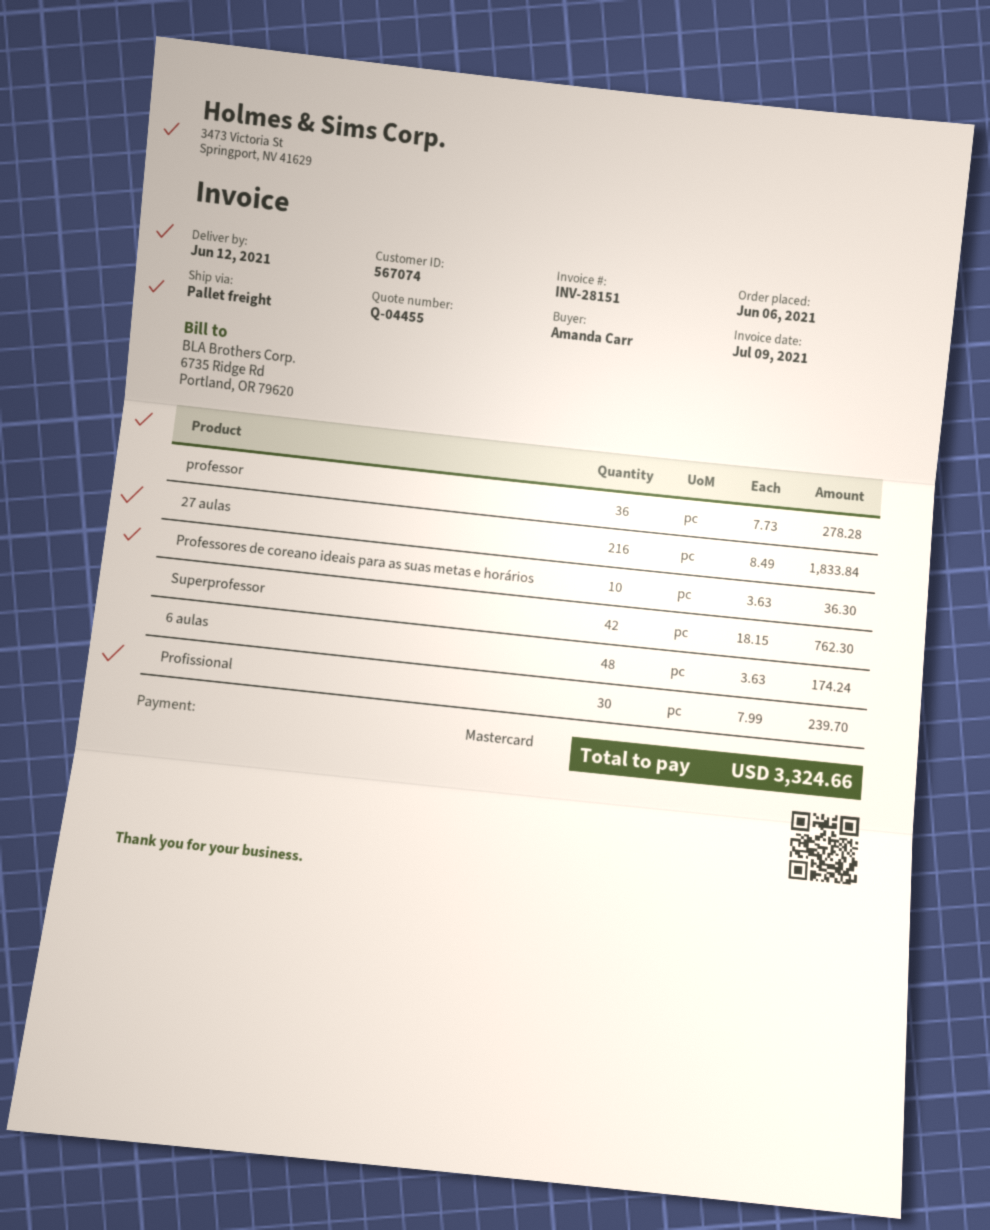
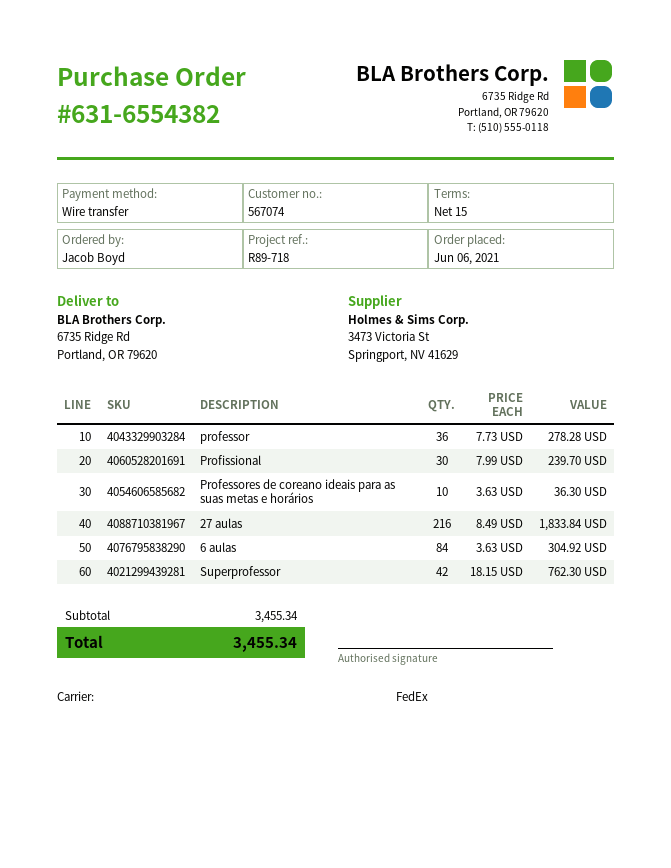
ordered by: Amanda Carr -> Jacob Boyd
payment method: Mastercard -> bank transfer
shipping method: pallet freight -> FedEx
6 aulas: 48 x 3.63 = 174.24 -> 84 x 3.63 = 304.92
total: 3324.66 -> 3455.34

